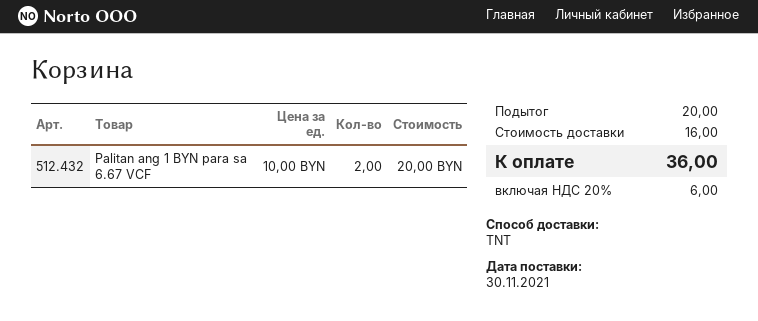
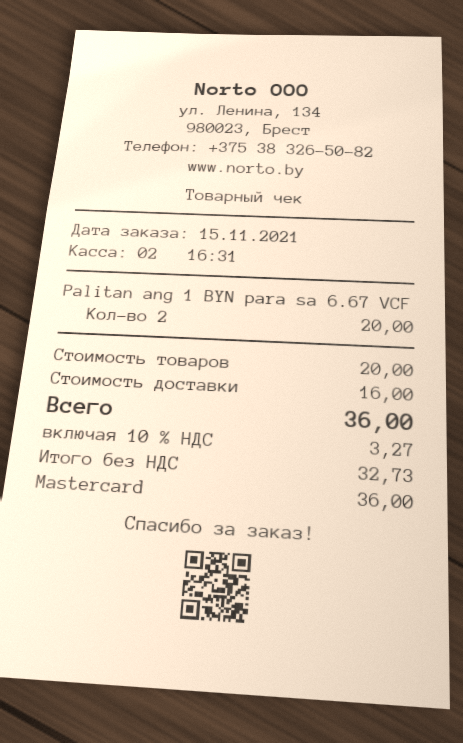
tax: 20% = 6.00 -> 10% = 3.27

